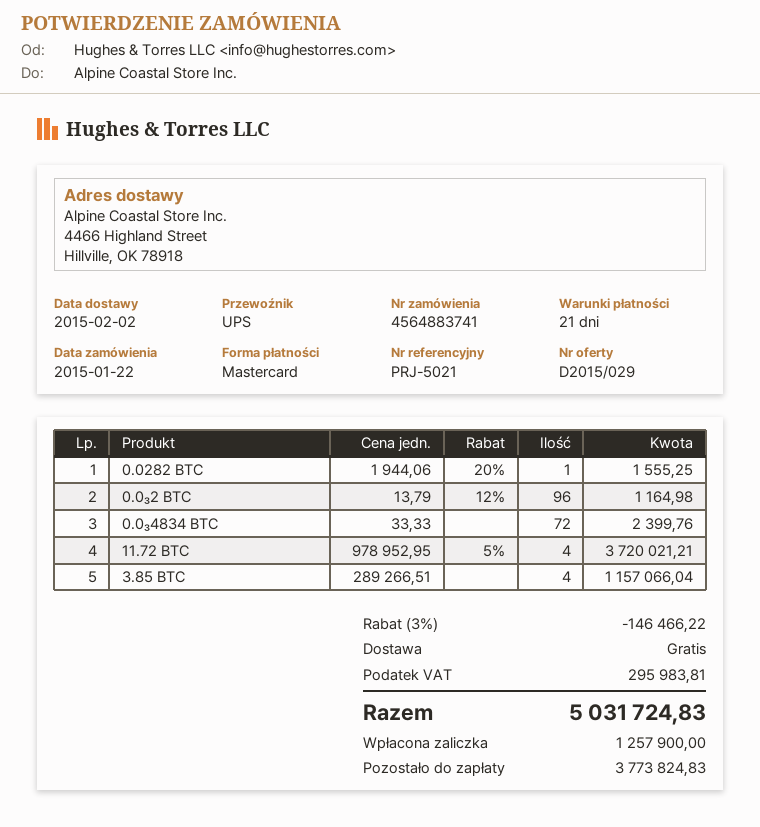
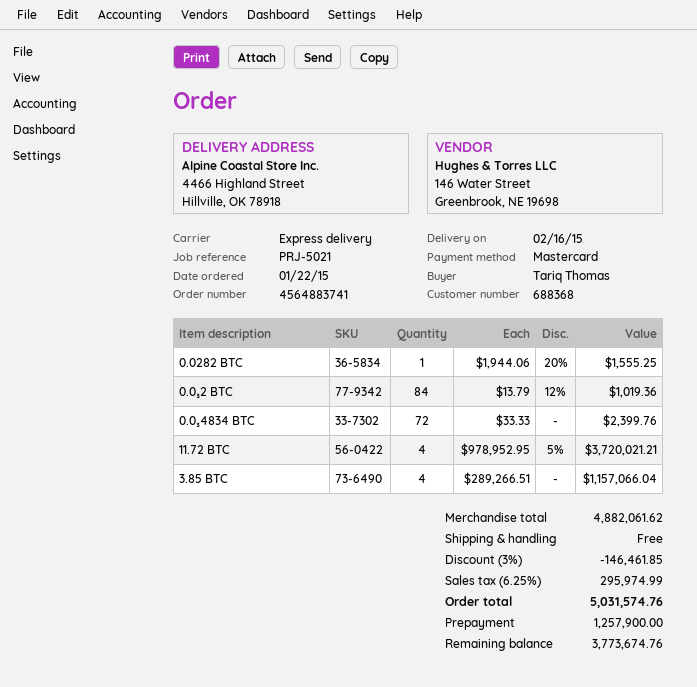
delivery date: 2015-02-02 -> 2015-02-16
shipping method: UPS -> express
0.0₃2 BTC: 96 x 13.79 - 12% = 1164.98 -> 84 x 13.79 - 12% = 1019.36
discount: 3% = 146466.22 -> 3% = 146461.85
tax: 295983.81 -> 295974.99
total: 5031724.83 -> 5031574.76
balance: 3773824.83 -> 3773674.76

